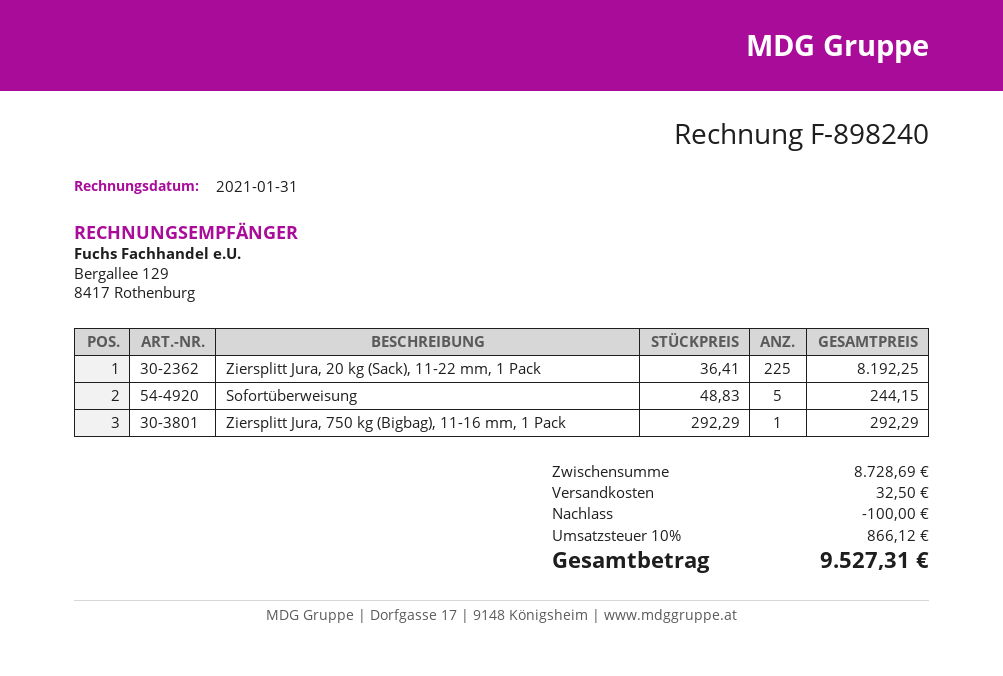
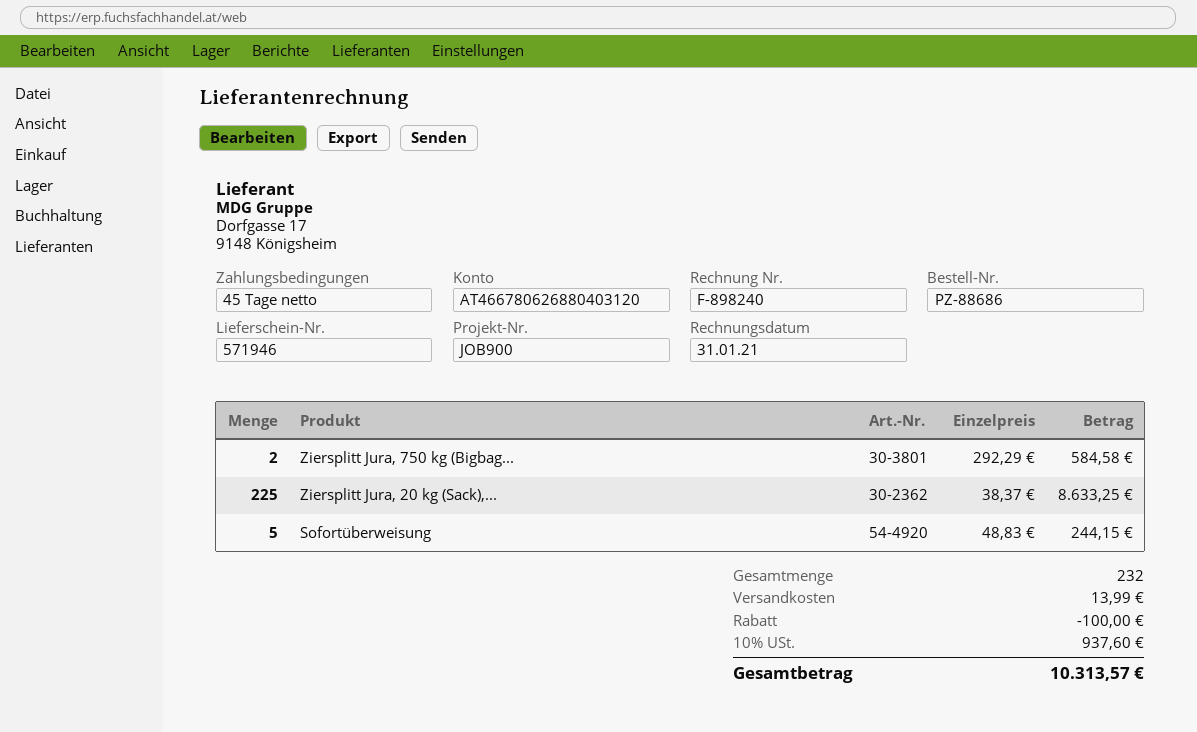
Ziersplitt Jura, 20 kg (Sack), 11-22 mm, 1 Pack: 225 x 36.41 = 8192.25 -> 225 x 38.37 = 8633.25
Ziersplitt Jura, 750 kg (Bigbag), 11-16 mm, 1 Pack: 1 x 292.29 = 292.29 -> 2 x 292.29 = 584.58
shipping: 32.50 -> 13.99
tax: 10% = 866.12 -> 10% = 937.60
total: 9527.31 -> 10313.57

